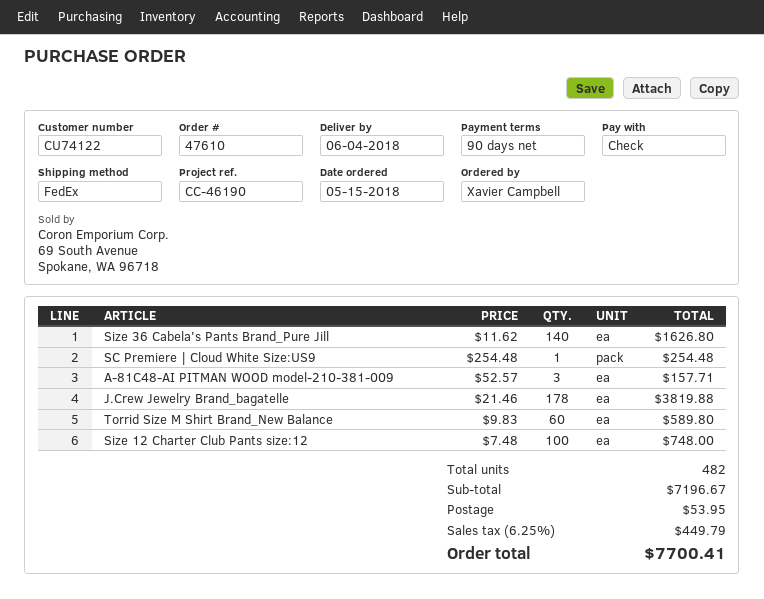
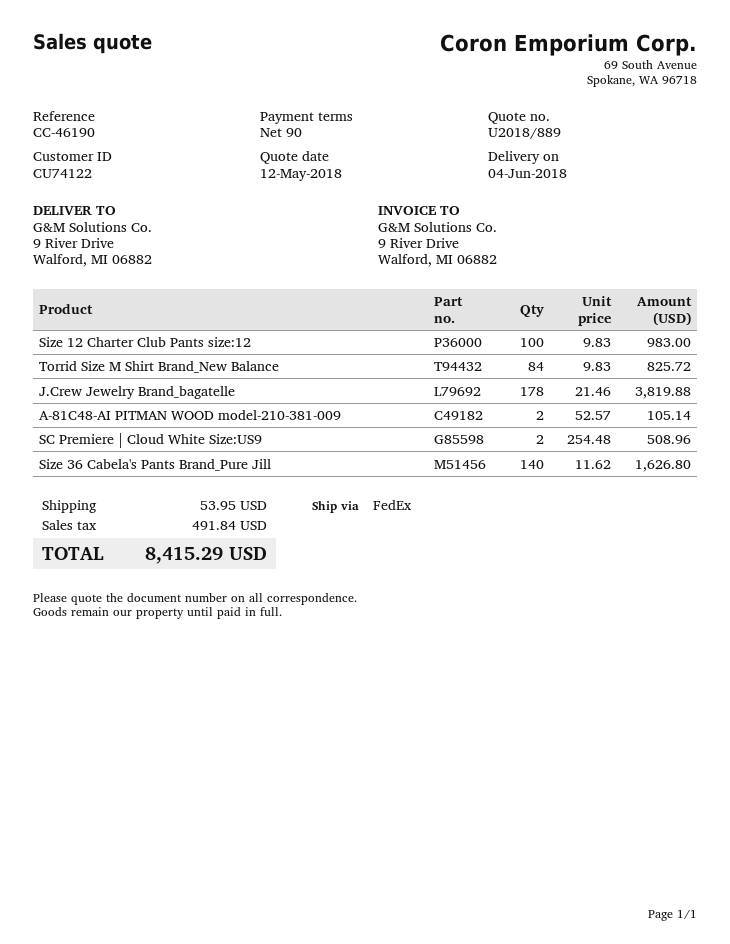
SC Premiere | Cloud White Size:US9: 1 x 254.48 = 254.48 -> 2 x 254.48 = 508.96
A-81C48-AI PITMAN WOOD model-210-381-009: 3 x 52.57 = 157.71 -> 2 x 52.57 = 105.14
Torrid Size M Shirt Brand_New Balance: 60 x 9.83 = 589.80 -> 84 x 9.83 = 825.72
Size 12 Charter Club Pants size:12: 100 x 7.48 = 748.00 -> 100 x 9.83 = 983.00
tax: 449.79 -> 491.84
total: 7700.41 -> 8415.29

